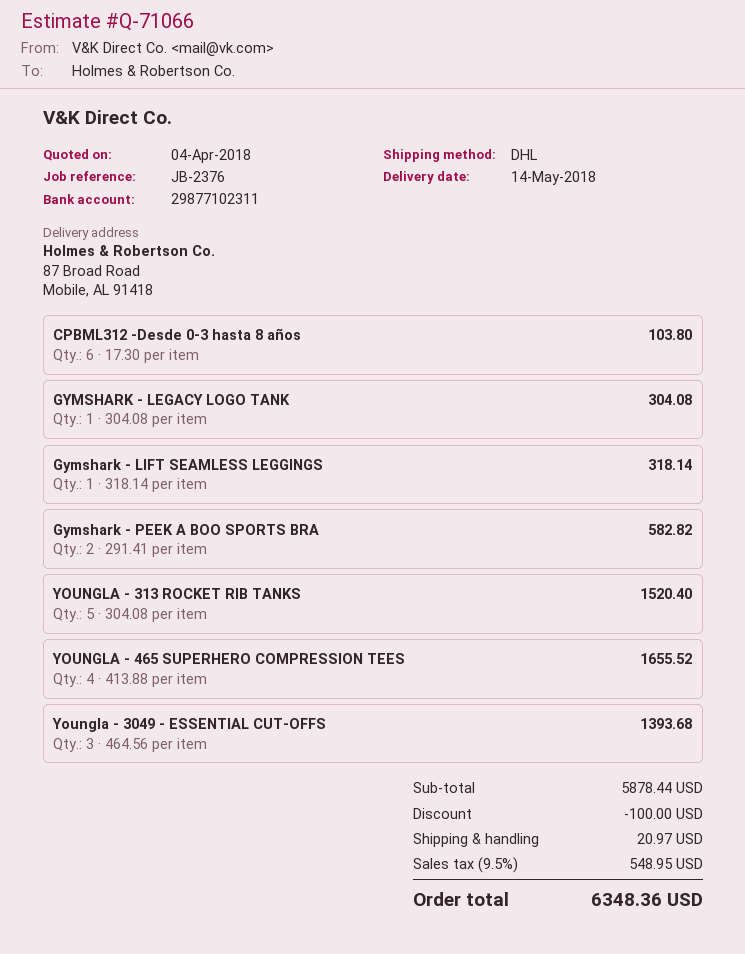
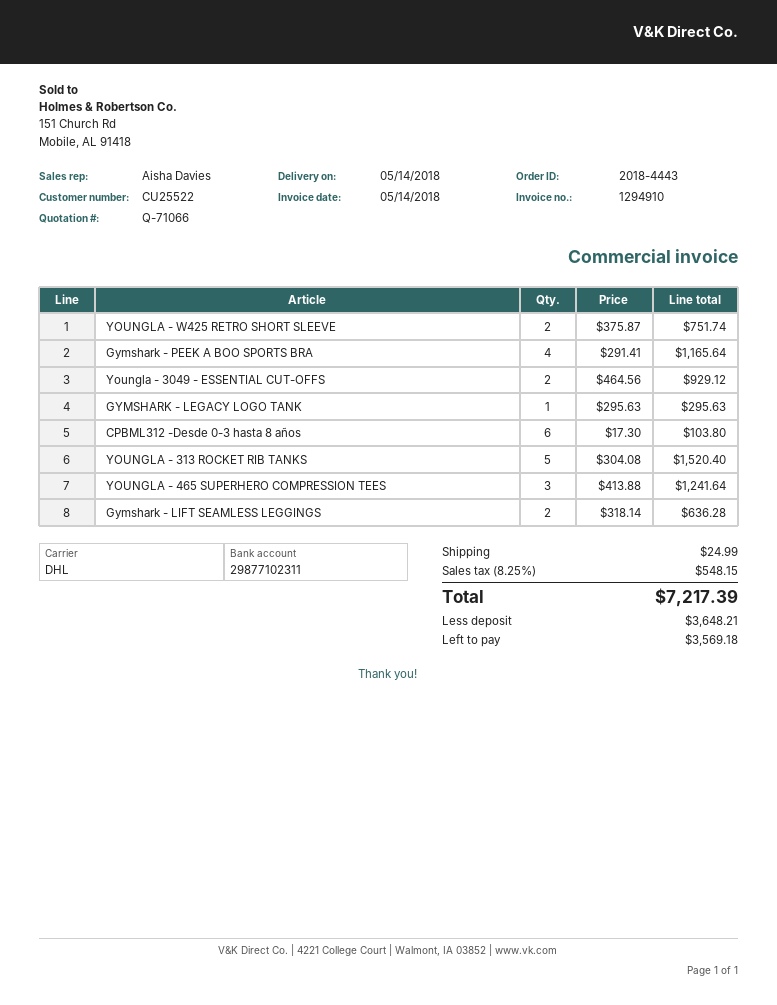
GYMSHARK - LEGACY LOGO TANK: 1 x 304.08 = 304.08 -> 1 x 295.63 = 295.63
Gymshark - LIFT SEAMLESS LEGGINGS: 1 x 318.14 = 318.14 -> 2 x 318.14 = 636.28
Gymshark - PEEK A BOO SPORTS BRA: 2 x 291.41 = 582.82 -> 4 x 291.41 = 1165.64
YOUNGLA - 465 SUPERHERO COMPRESSION TEES: 4 x 413.88 = 1655.52 -> 3 x 413.88 = 1241.64
Youngla - 3049 - ESSENTIAL CUT-OFFS: 3 x 464.56 = 1393.68 -> 2 x 464.56 = 929.12
YOUNGLA - W425 RETRO SHORT SLEEVE: none -> 2 x 375.87 = 751.74
discount: 100.00 -> none
shipping: 20.97 -> 24.99
tax: 9.5% = 548.95 -> 8.25% = 548.15
total: 6348.36 -> 7217.39

